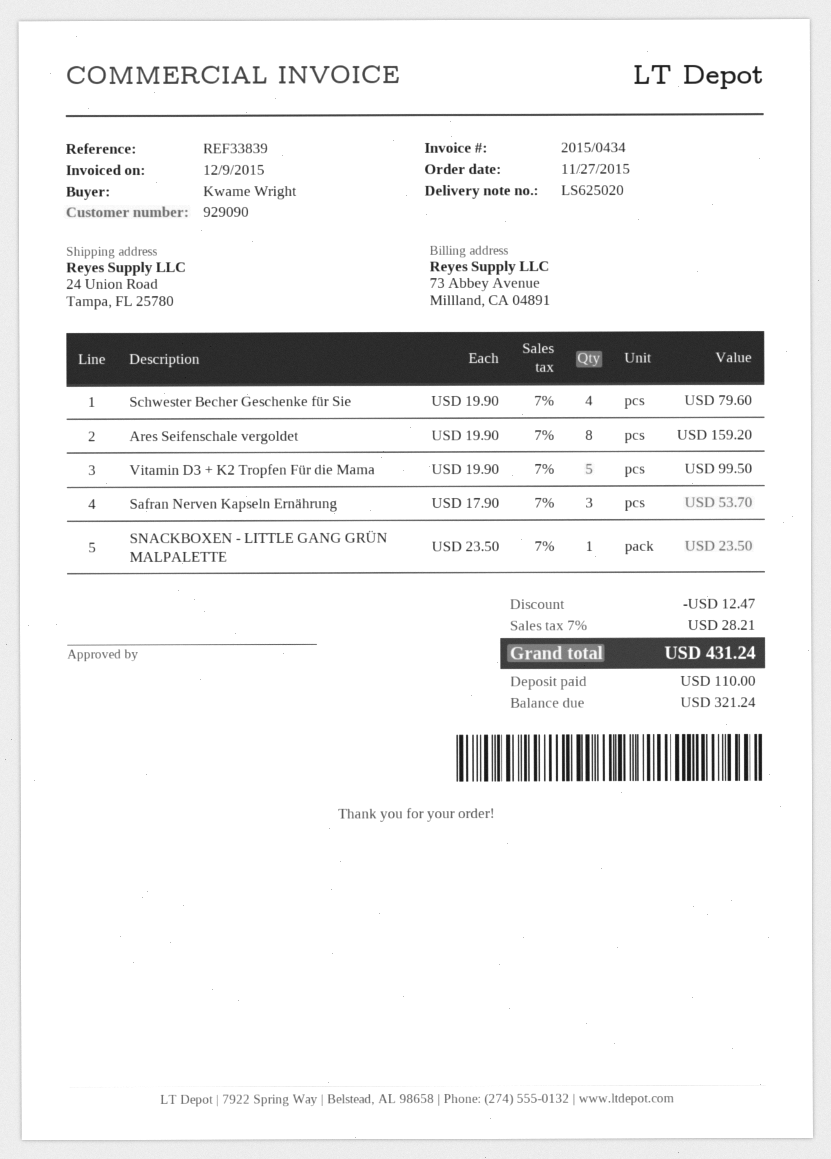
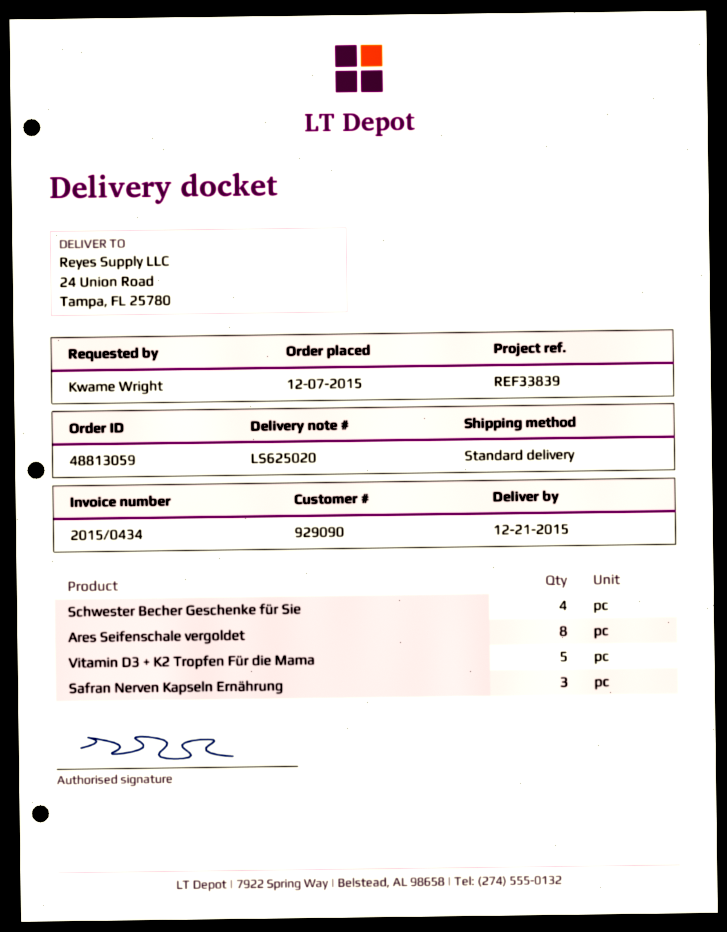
order date: 2015-11-27 -> 2015-12-07
SNACKBOXEN - LITTLE GANG GRÜN MALPALETTE: 1 -> none

